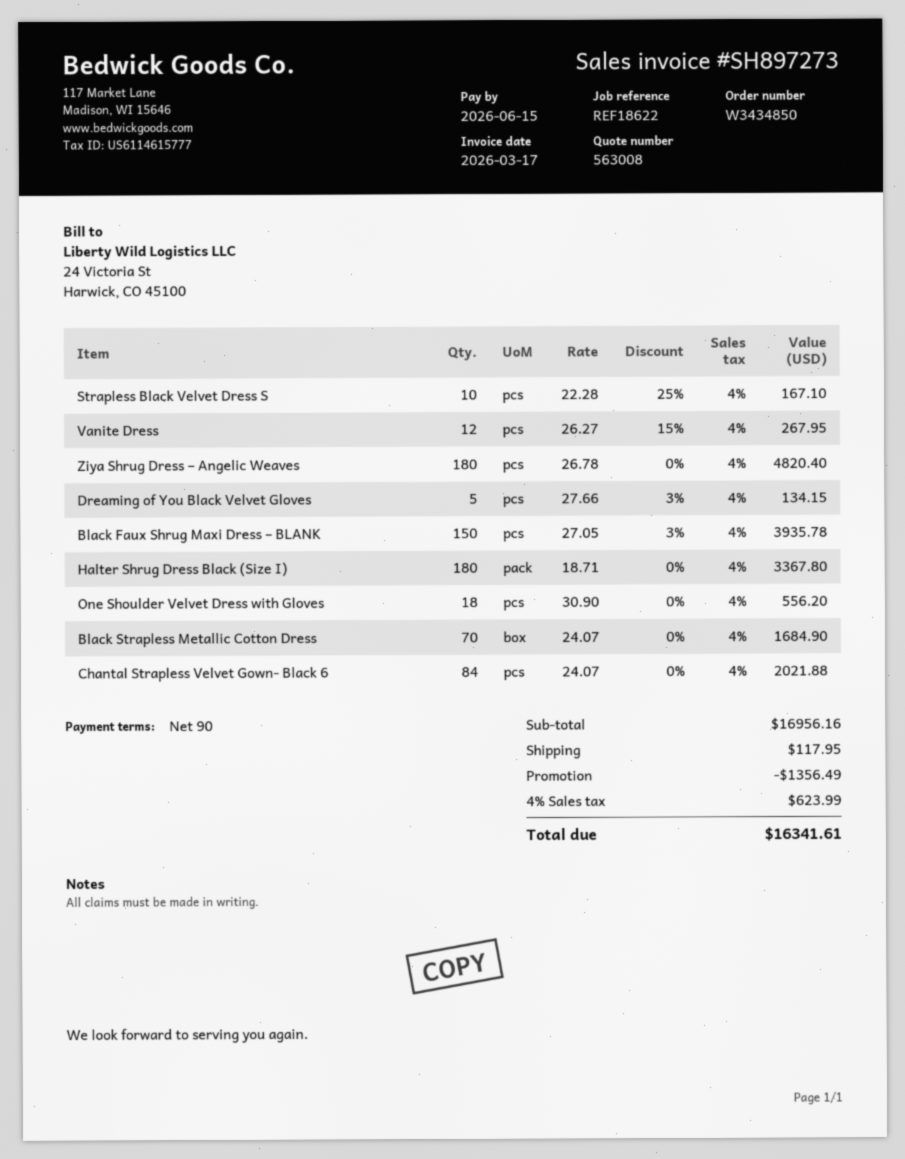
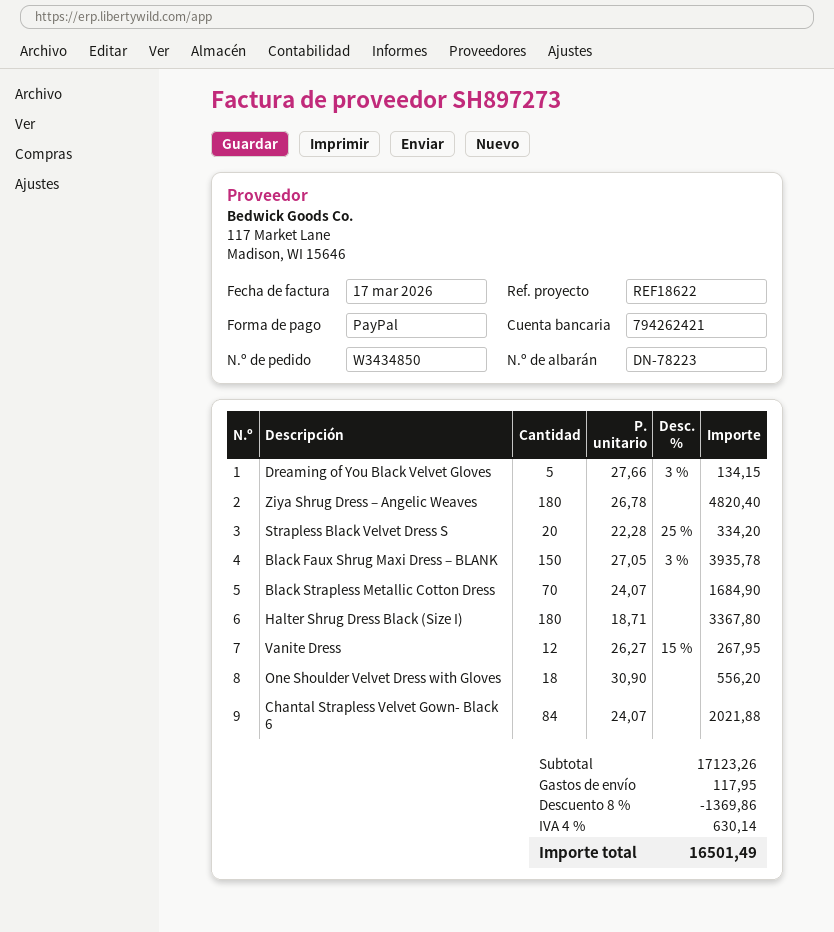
Strapless Black Velvet Dress S: 10 x 22.28 - 25% = 167.10 -> 20 x 22.28 - 25% = 334.20
subtotal: 16956.16 -> 17123.26
discount: 1356.49 -> 1369.86
tax: 4% = 623.99 -> 4% = 630.14
total: 16341.61 -> 16501.49

